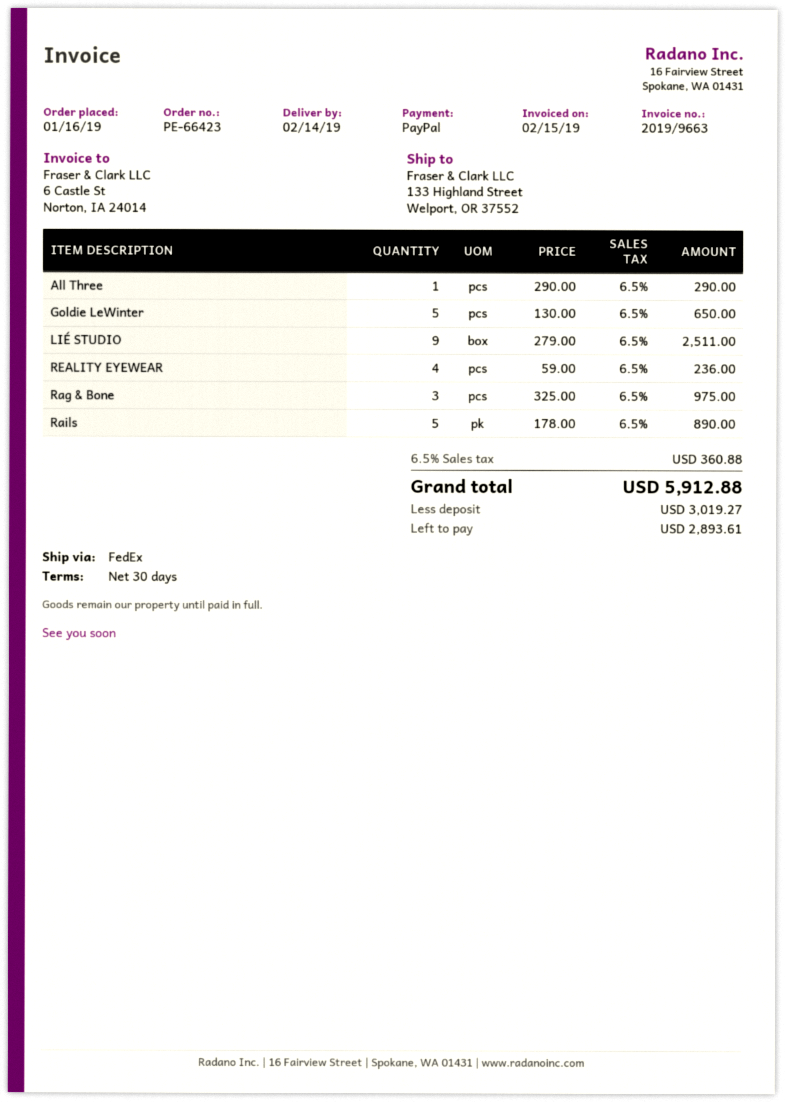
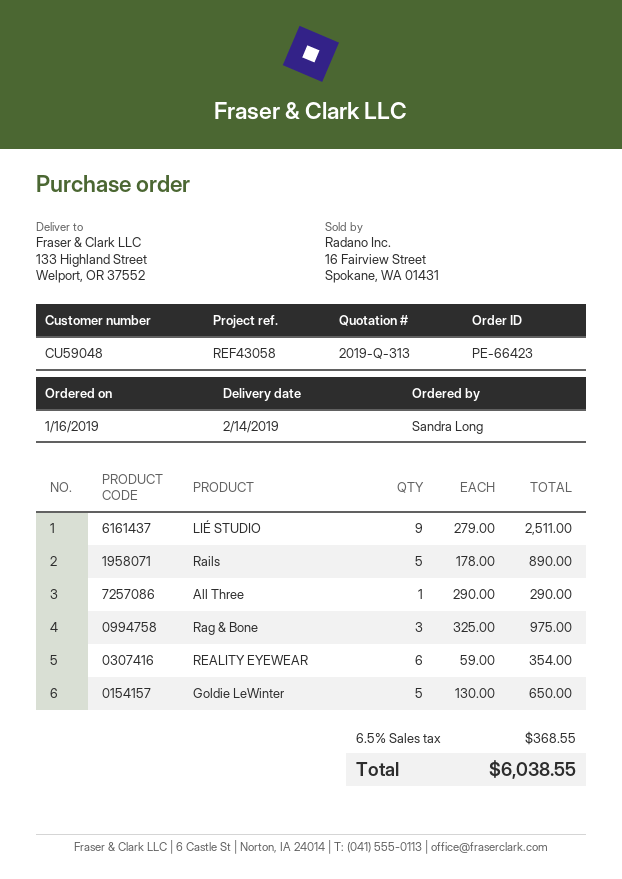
REALITY EYEWEAR: 4 x 59.00 = 236.00 -> 6 x 59.00 = 354.00
tax: 6.5% = 360.88 -> 6.5% = 368.55
total: 5912.88 -> 6038.55

